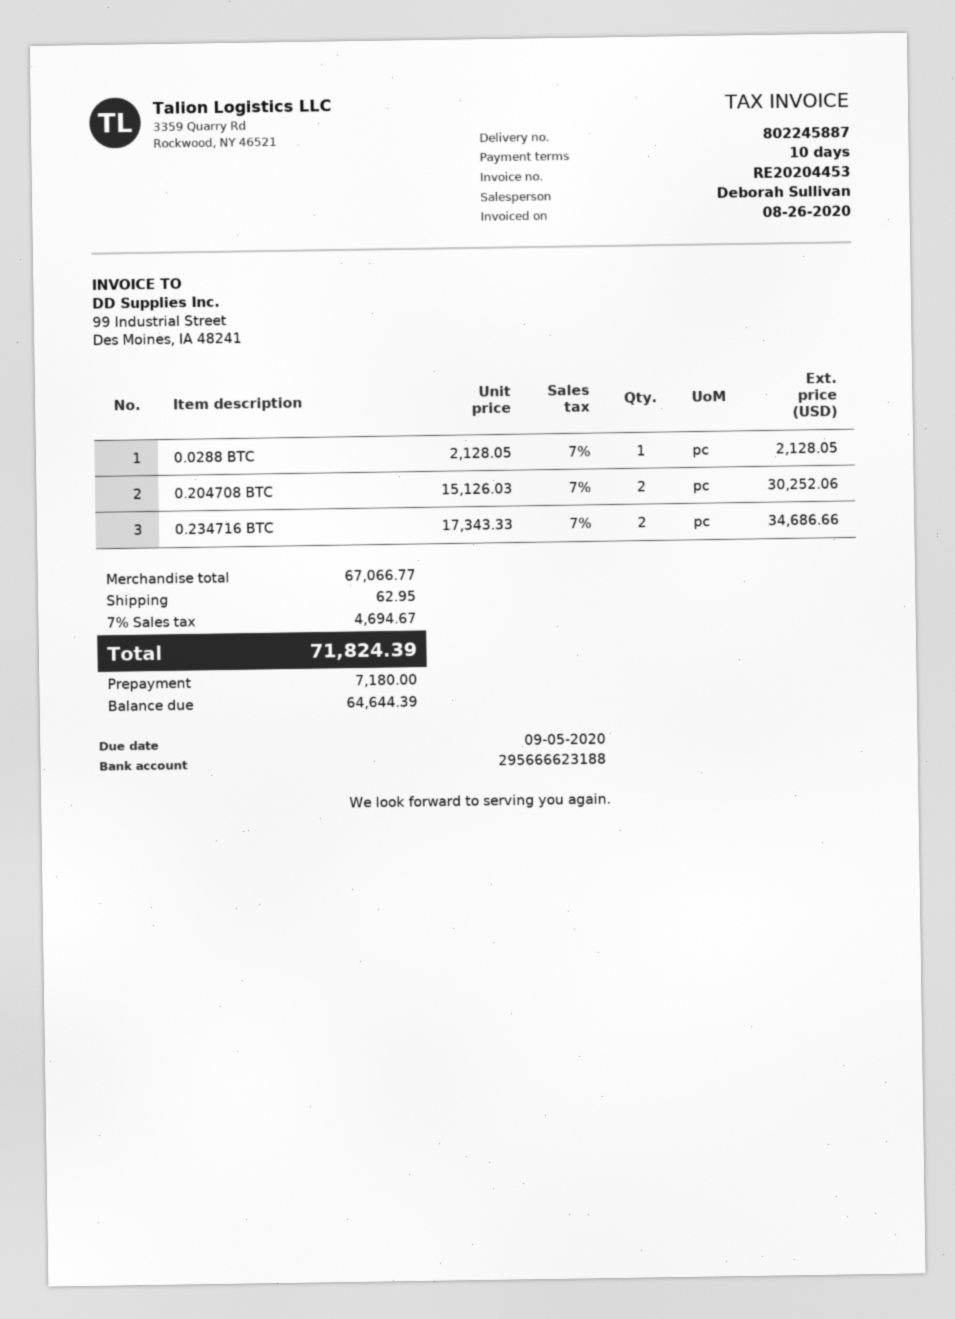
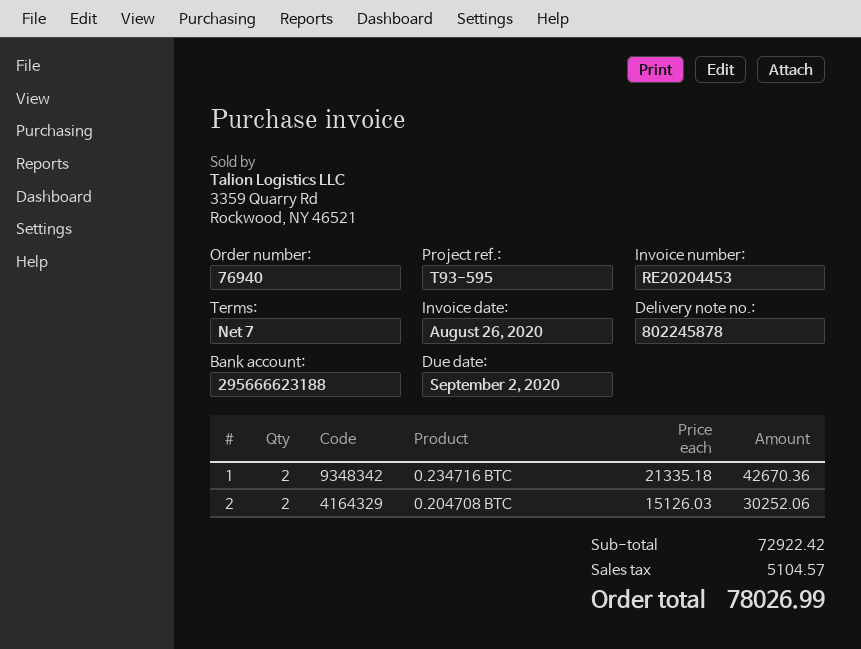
delivery note number: 802245887 -> 802245878
payment terms: 10 days -> 7 days
due date: 2020-09-05 -> 2020-09-02
0.0288 BTC: 1 x 2128.05 = 2128.05 -> none
0.234716 BTC: 2 x 17343.33 = 34686.66 -> 2 x 21335.18 = 42670.36
subtotal: 67066.77 -> 72922.42
shipping: 62.95 -> none
tax: 4694.67 -> 5104.57
total: 71824.39 -> 78026.99

